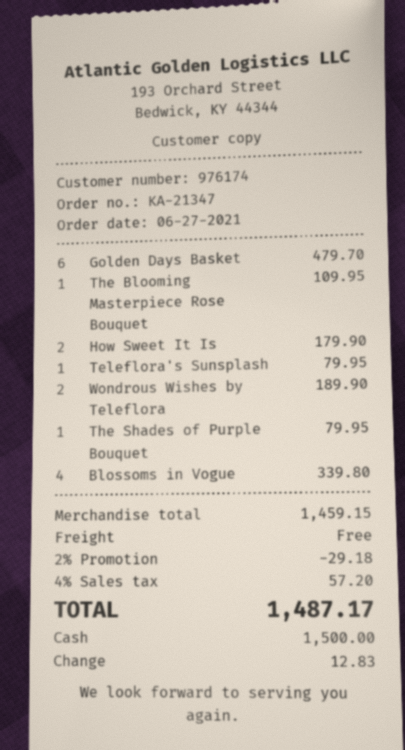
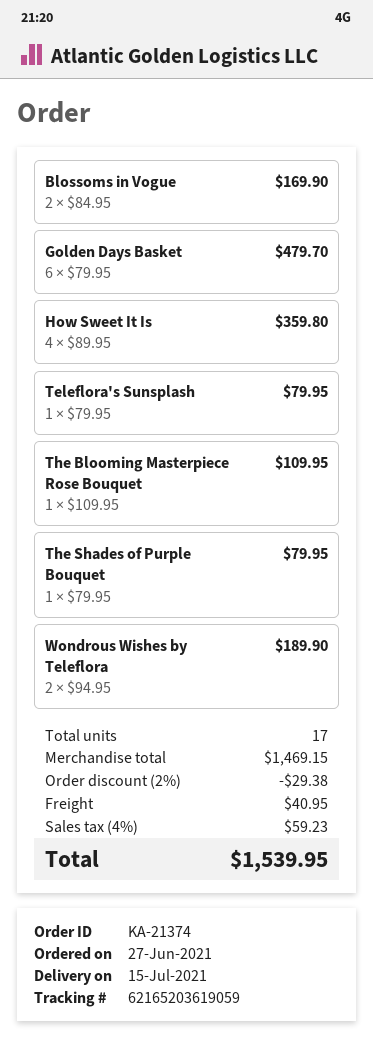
order number: KA-21347 -> KA-21374
How Sweet It Is: 2 for 179.90 -> 4 for 359.80
Blossoms in Vogue: 4 for 339.80 -> 2 for 169.90
subtotal: 1459.15 -> 1469.15
discount: 2% = 29.18 -> 2% = 29.38
shipping: 0.00 -> 40.95
tax: 4% = 57.20 -> 4% = 59.23
total: 1487.17 -> 1539.95

